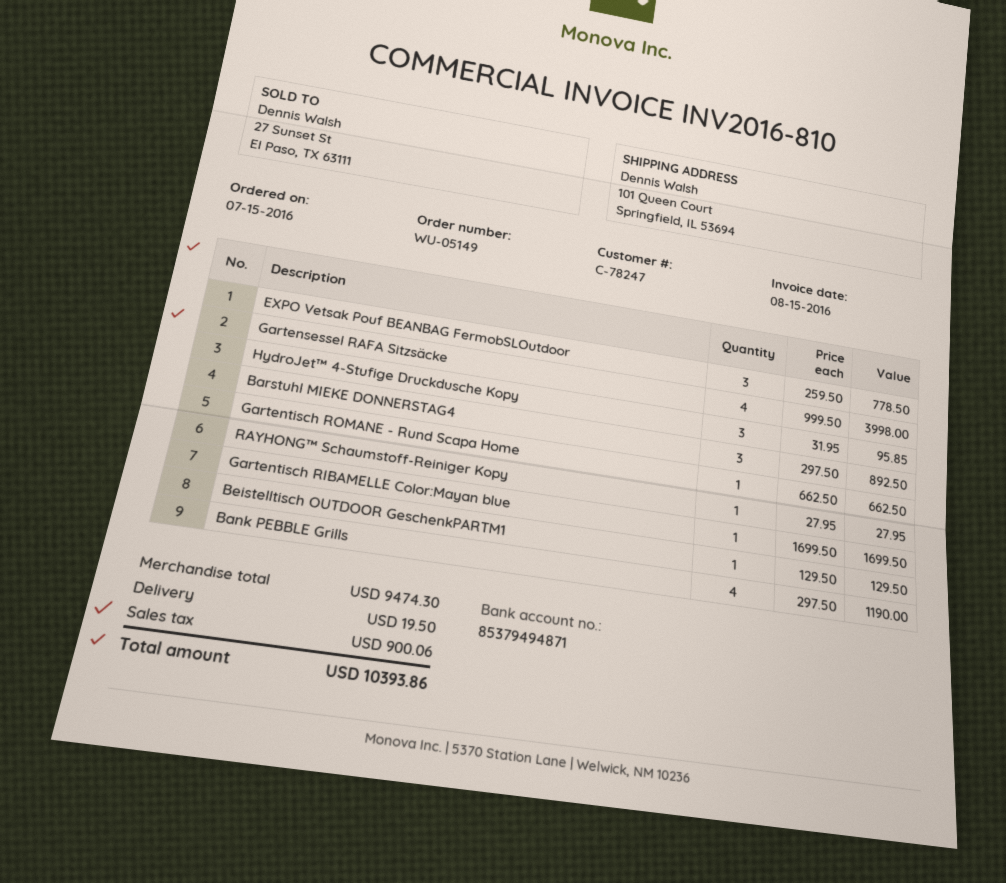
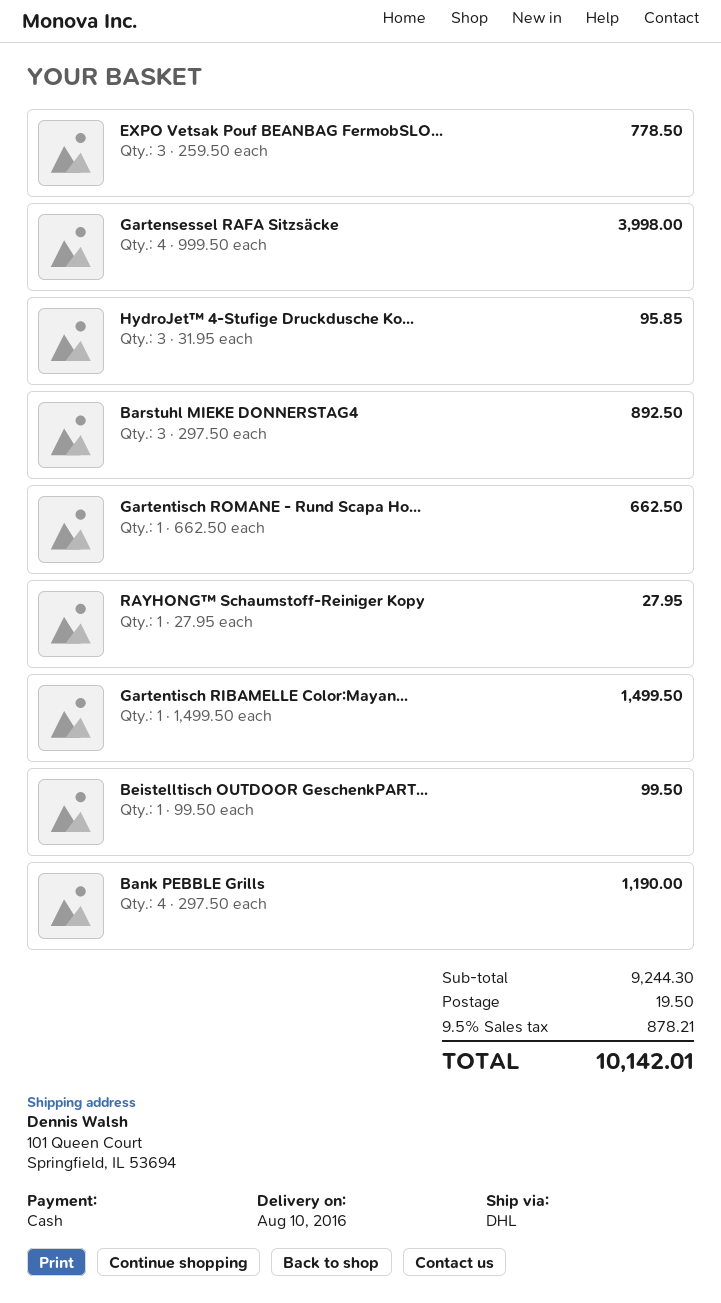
Gartentisch RIBAMELLE Color:Mayan blue: 1 x 1699.50 = 1699.50 -> 1 x 1499.50 = 1499.50
Beistelltisch OUTDOOR GeschenkPARTM1: 1 x 129.50 = 129.50 -> 1 x 99.50 = 99.50
subtotal: 9474.30 -> 9244.30
tax: 900.06 -> 878.21
total: 10393.86 -> 10142.01

